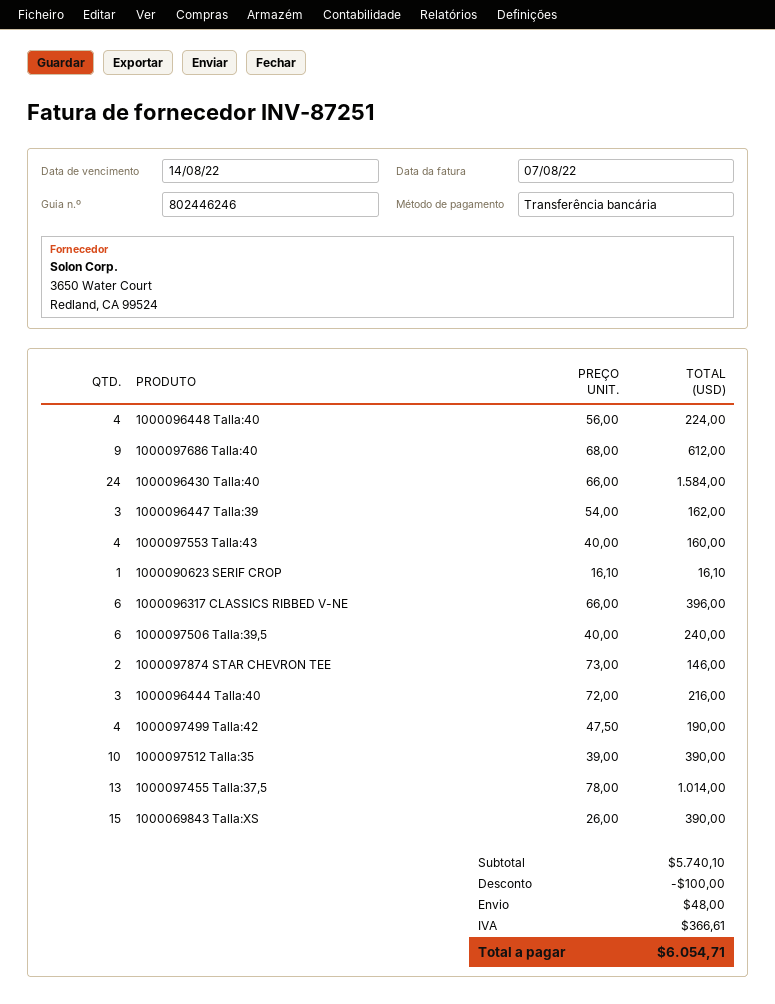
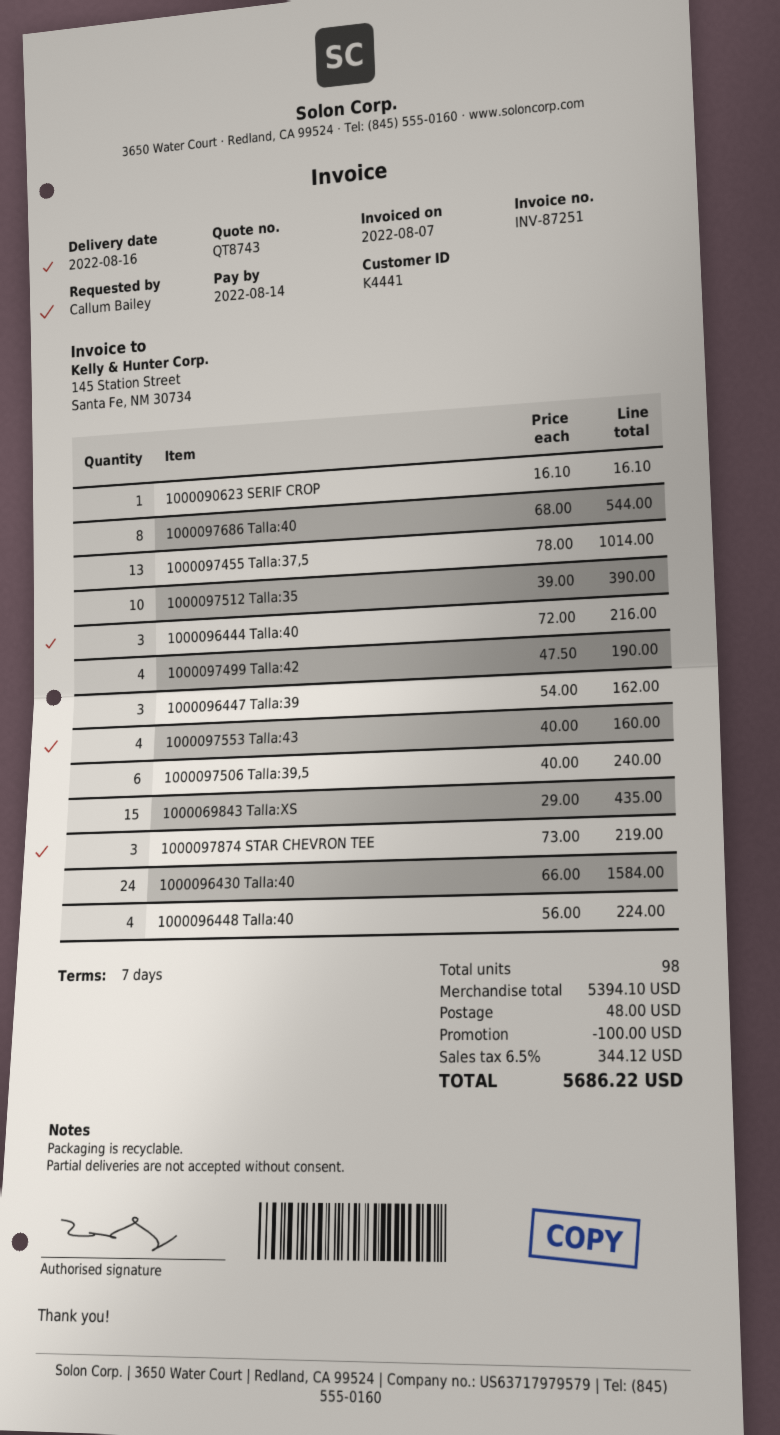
1000097686 Talla:40: 9 x 68.00 = 612.00 -> 8 x 68.00 = 544.00
1000096317 CLASSICS RIBBED V-NE: 6 x 66.00 = 396.00 -> none
1000097874 STAR CHEVRON TEE: 2 x 73.00 = 146.00 -> 3 x 73.00 = 219.00
1000069843 Talla:XS: 15 x 26.00 = 390.00 -> 15 x 29.00 = 435.00
subtotal: 5740.10 -> 5394.10
tax: 366.61 -> 344.12
total: 6054.71 -> 5686.22

